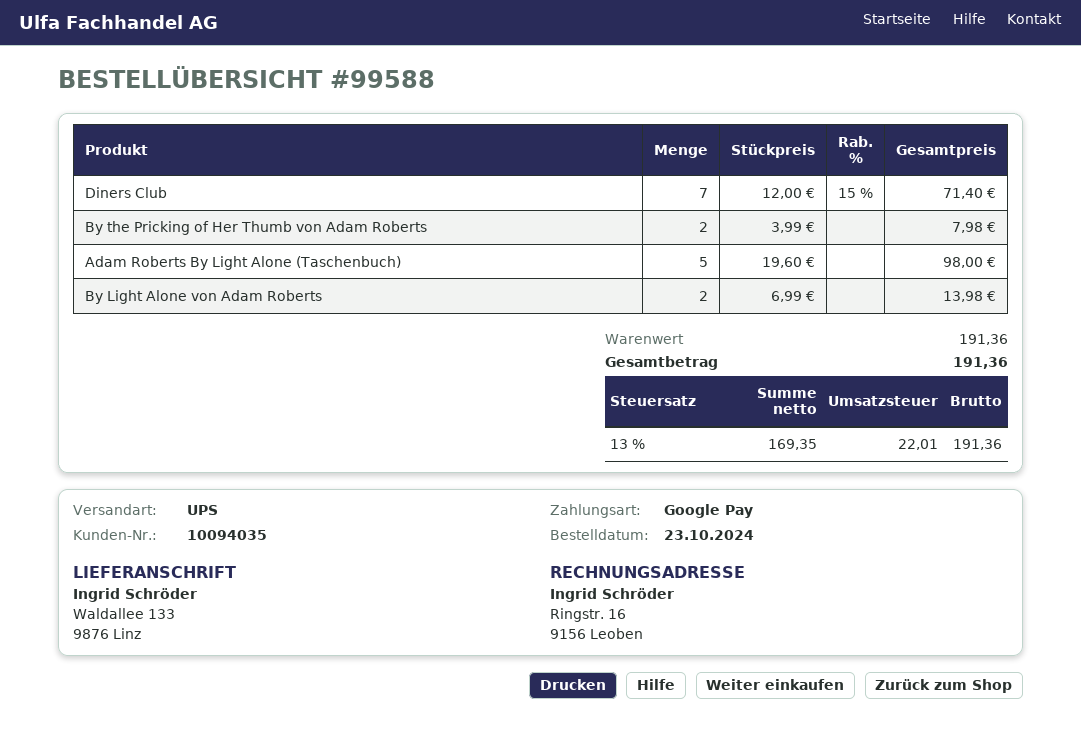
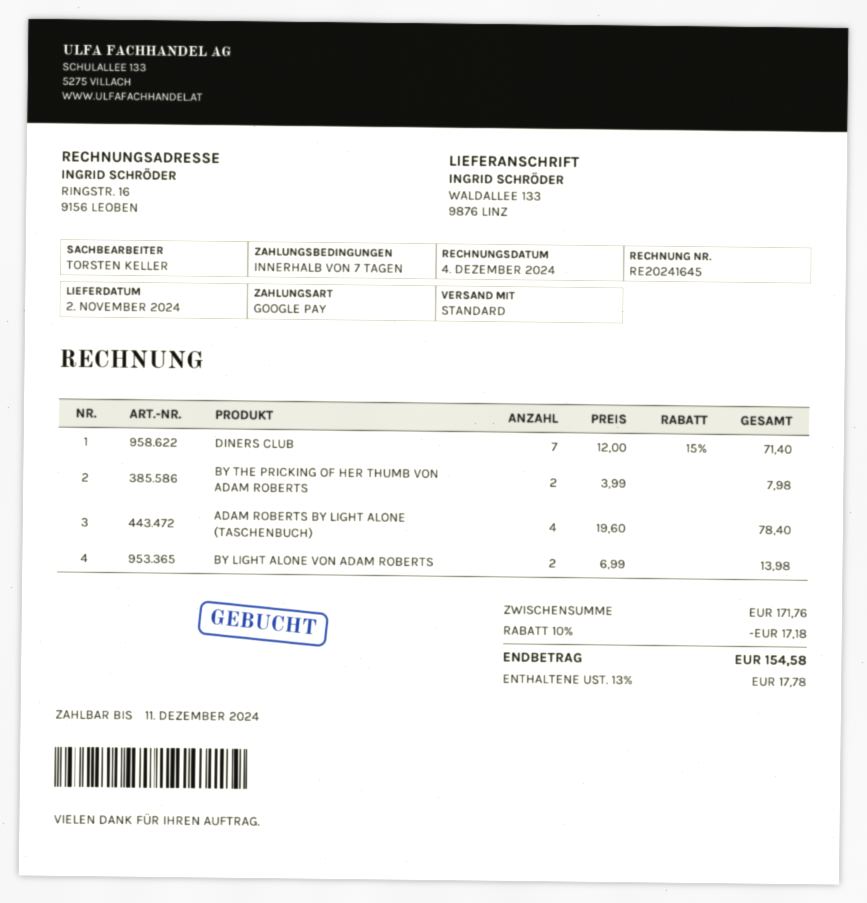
shipping method: UPS -> standard
Adam Roberts By Light Alone (Taschenbuch): 5 x 19.60 = 98.00 -> 4 x 19.60 = 78.40
subtotal: 191.36 -> 171.76
discount: none -> 10% = 17.18
tax: 13% = 22.01 -> 13% = 17.78
total: 191.36 -> 154.58

